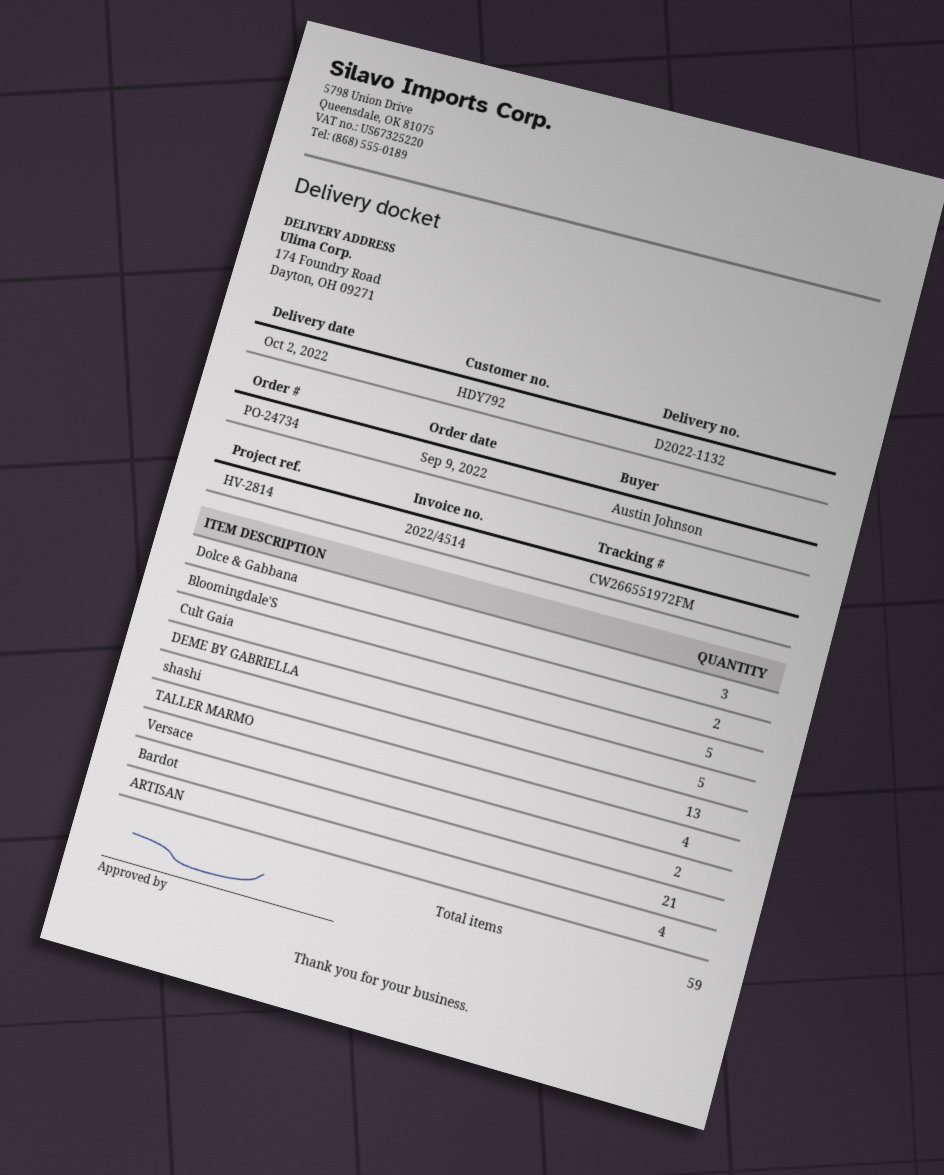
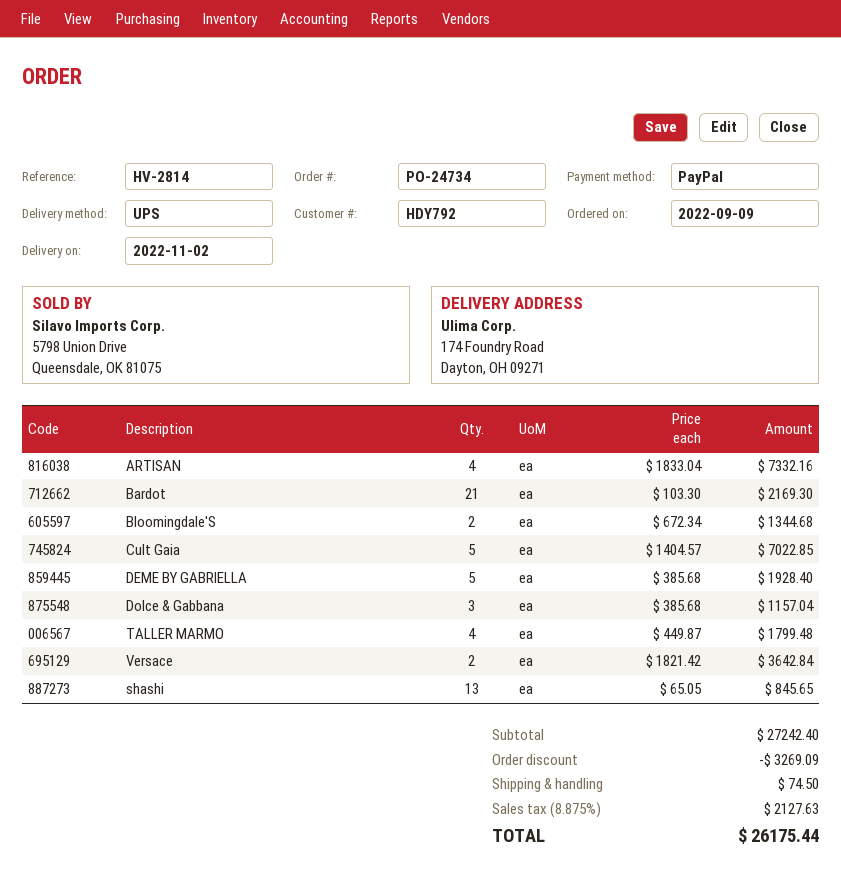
delivery date: 2022-10-02 -> 2022-11-02

